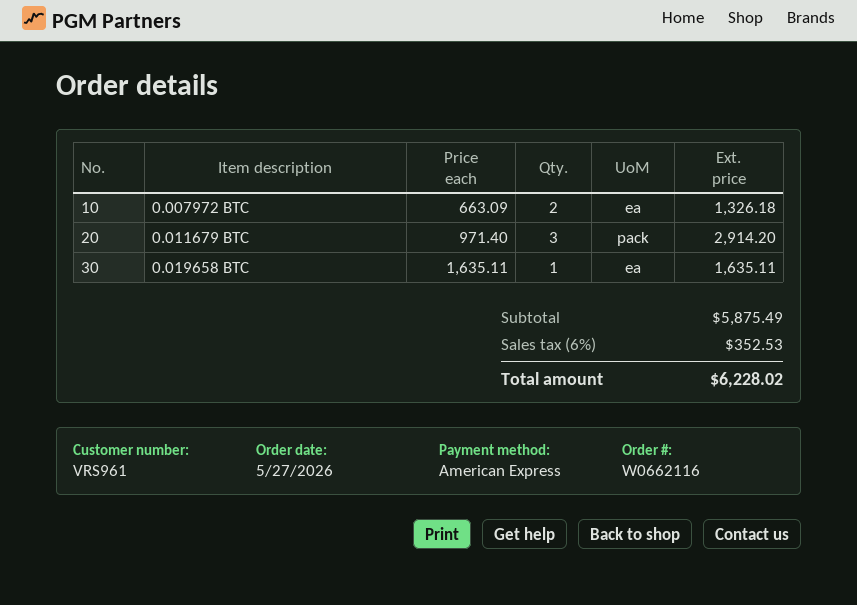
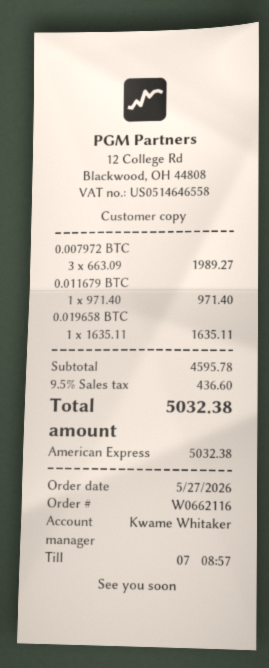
0.007972 BTC: 2 x 663.09 = 1326.18 -> 3 x 663.09 = 1989.27
0.011679 BTC: 3 x 971.40 = 2914.20 -> 1 x 971.40 = 971.40
subtotal: 5875.49 -> 4595.78
tax: 6% = 352.53 -> 9.5% = 436.60
total: 6228.02 -> 5032.38

